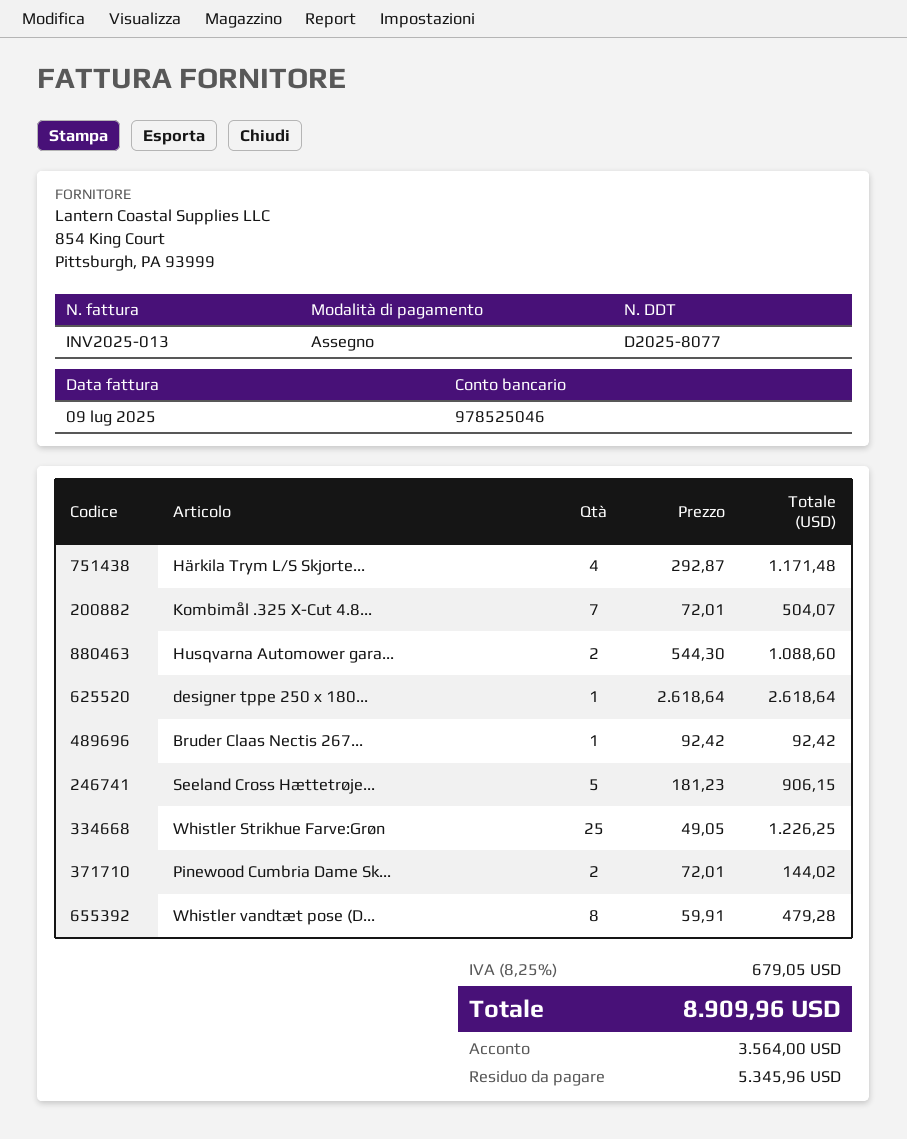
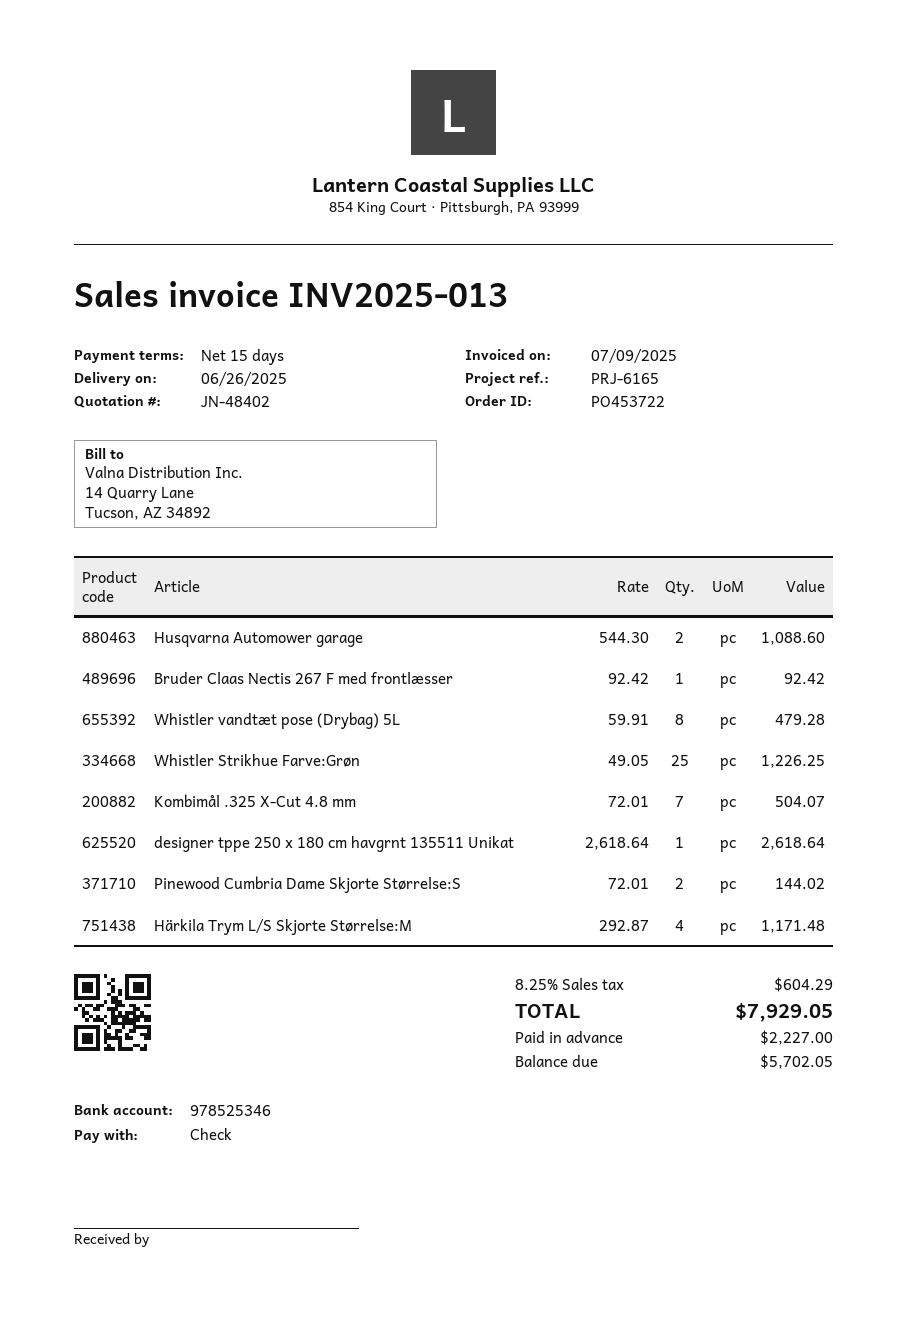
bank account: 978525046 -> 978525346
Seeland Cross Hættetrøje...: 5 x 181.23 = 906.15 -> none
tax: 8.25% = 679.05 -> 8.25% = 604.29
total: 8909.96 -> 7929.05
deposit: 3564.00 -> 2227.00
balance: 5345.96 -> 5702.05

